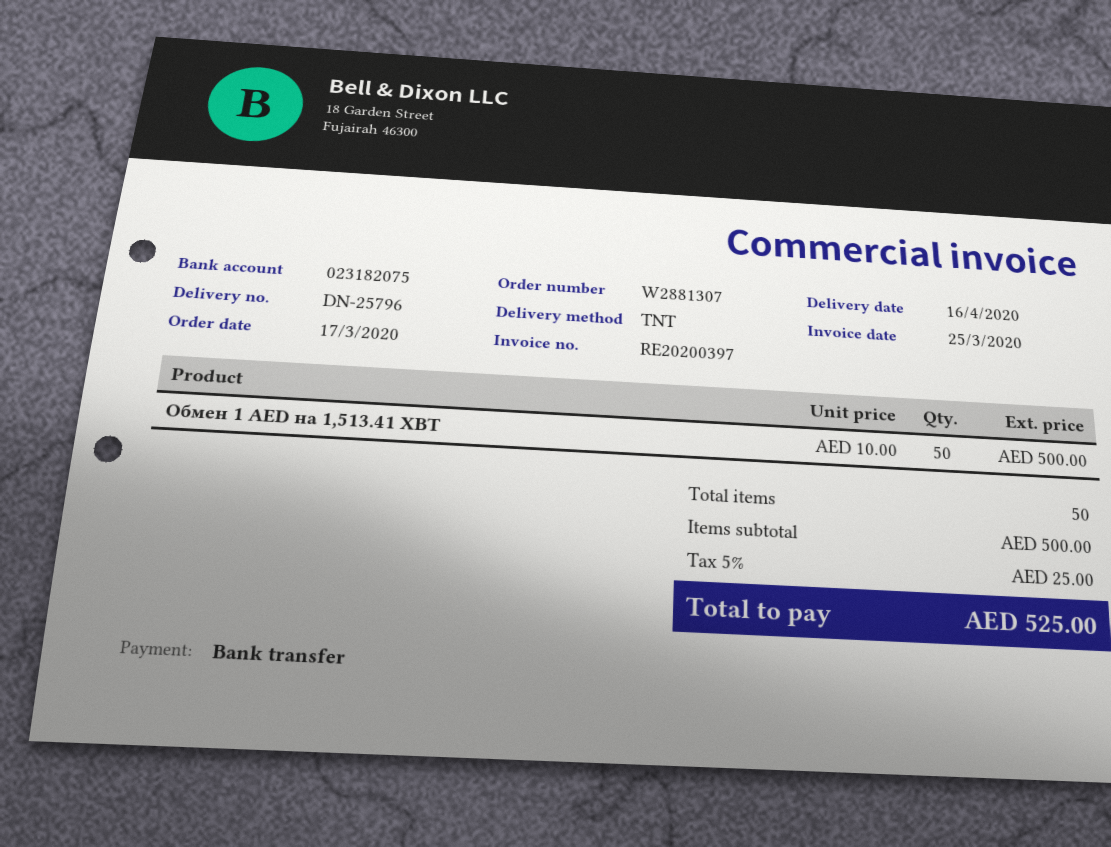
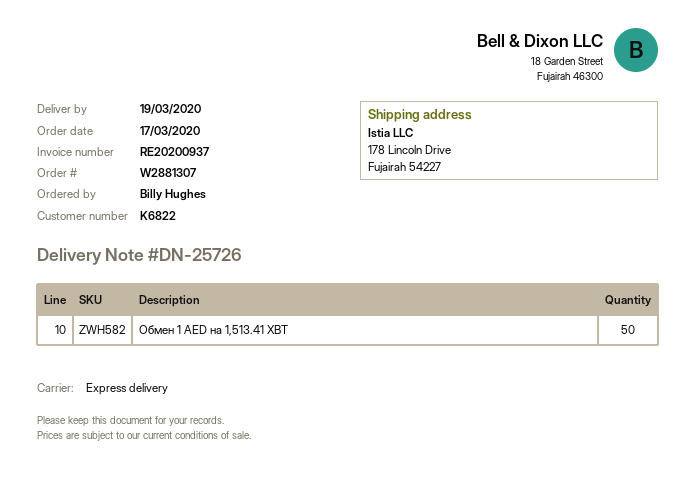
delivery note number: DN-25796 -> DN-25726
delivery date: 2020-04-16 -> 2020-03-19
invoice number: RE20200397 -> RE20200937
shipping method: TNT -> express

